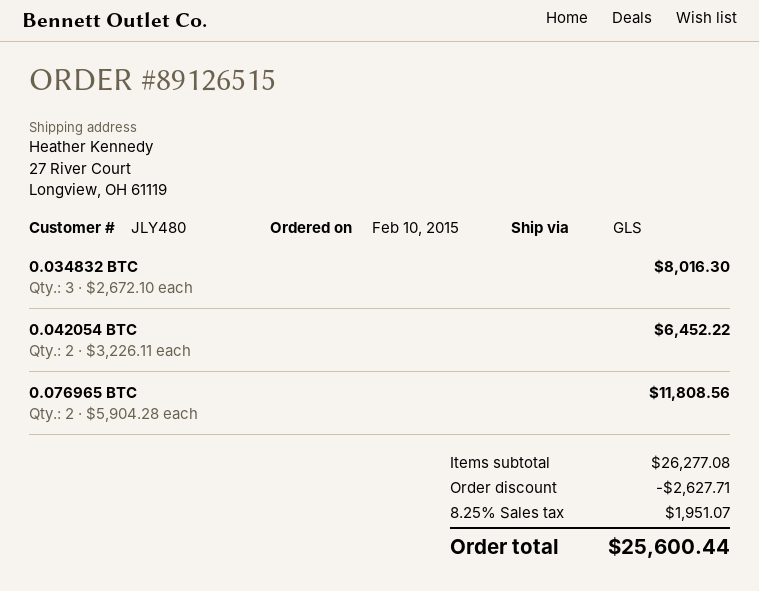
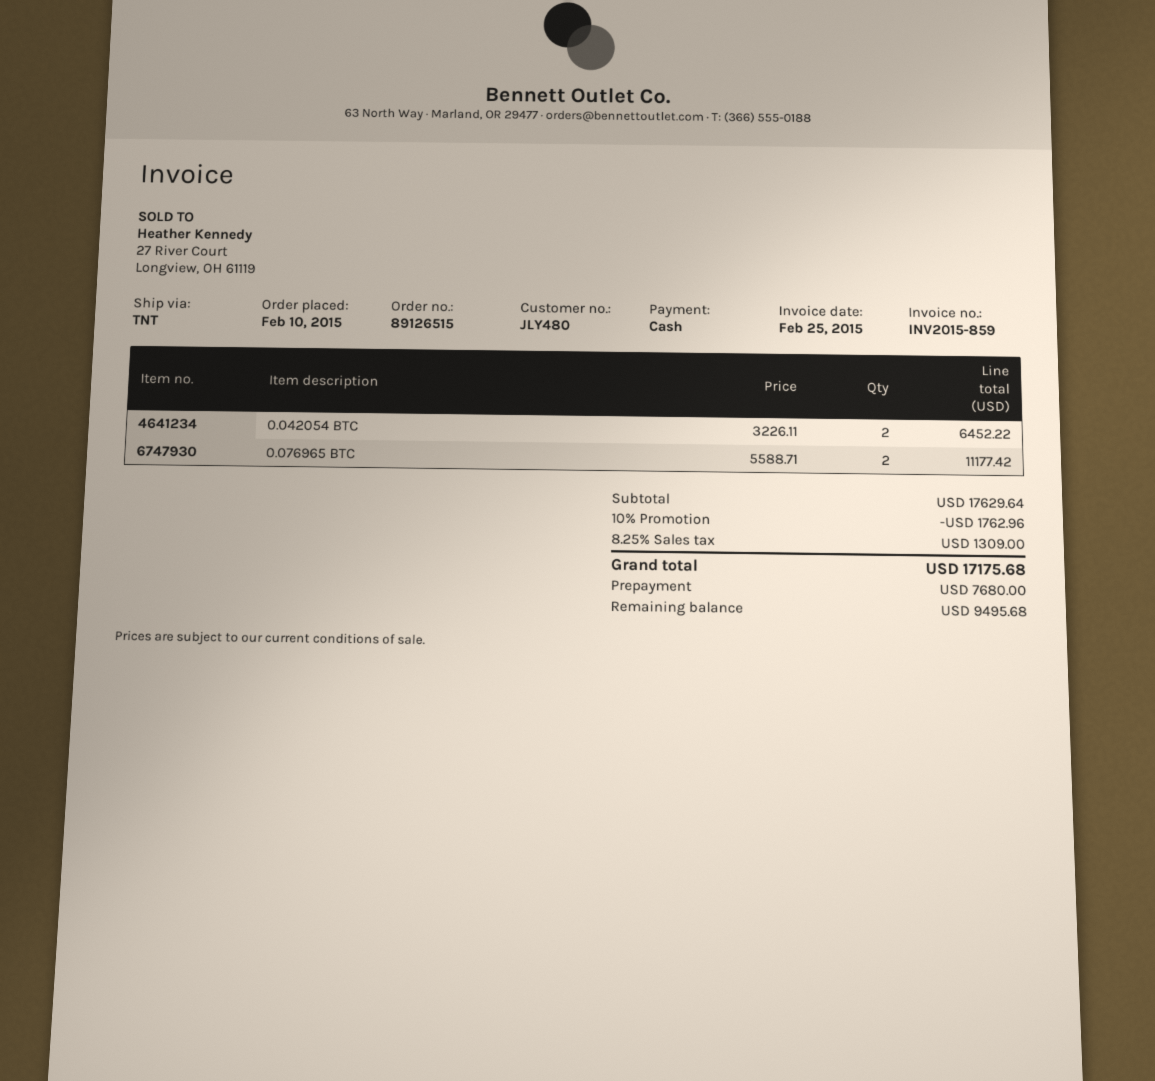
shipping method: GLS -> TNT
0.034832 BTC: 3 x 2672.10 = 8016.30 -> none
0.076965 BTC: 2 x 5904.28 = 11808.56 -> 2 x 5588.71 = 11177.42
subtotal: 26277.08 -> 17629.64
discount: 2627.71 -> 1762.96
tax: 8.25% = 1951.07 -> 8.25% = 1309.00
total: 25600.44 -> 17175.68

